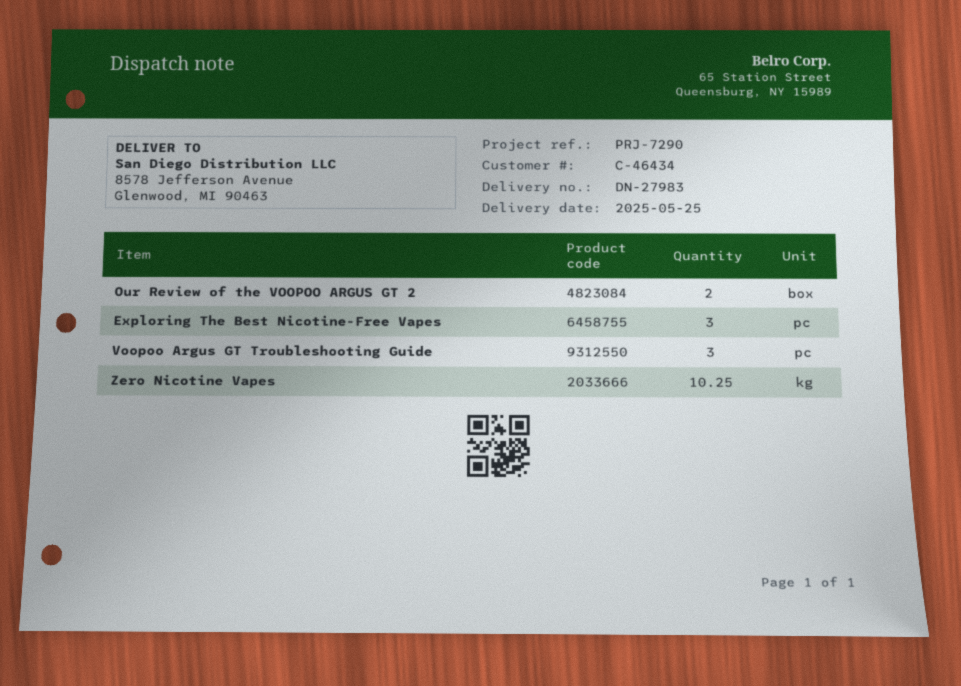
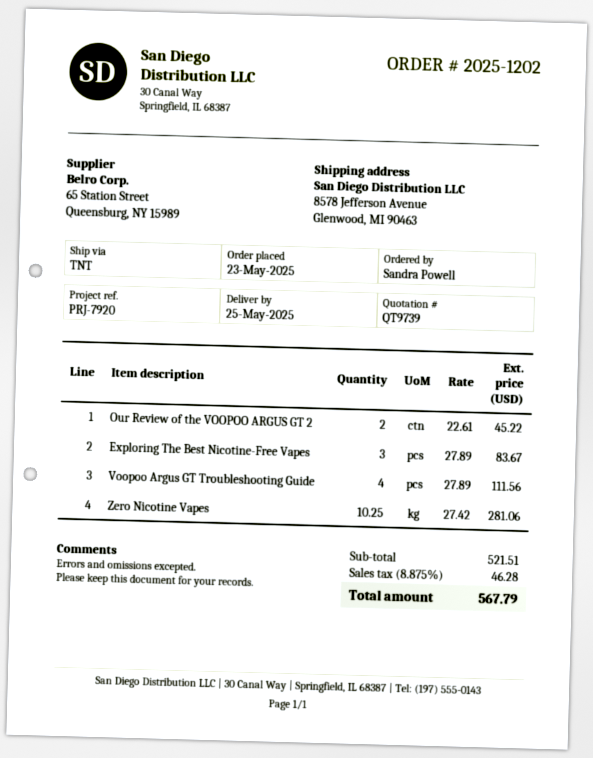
reference: PRJ-7290 -> PRJ-7920
Voopoo Argus GT Troubleshooting Guide: 3 -> 4

